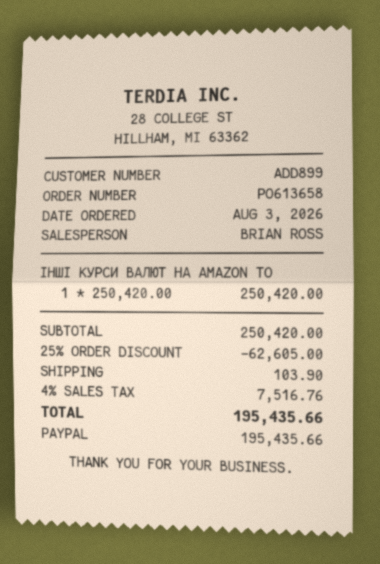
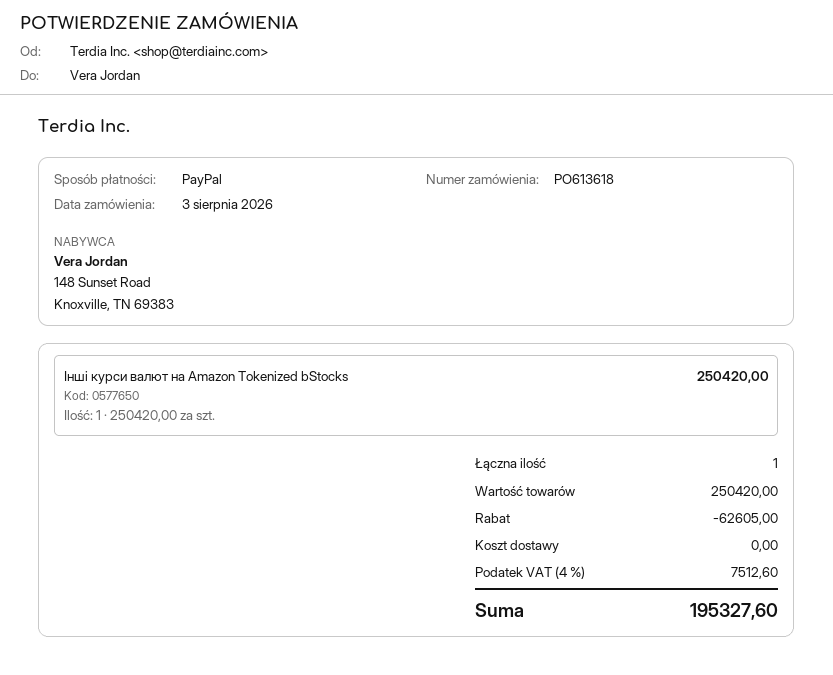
order number: PO613658 -> PO613618
shipping: 103.90 -> 0.00
tax: 4% = 7516.76 -> 4% = 7512.60
total: 195435.66 -> 195327.60

